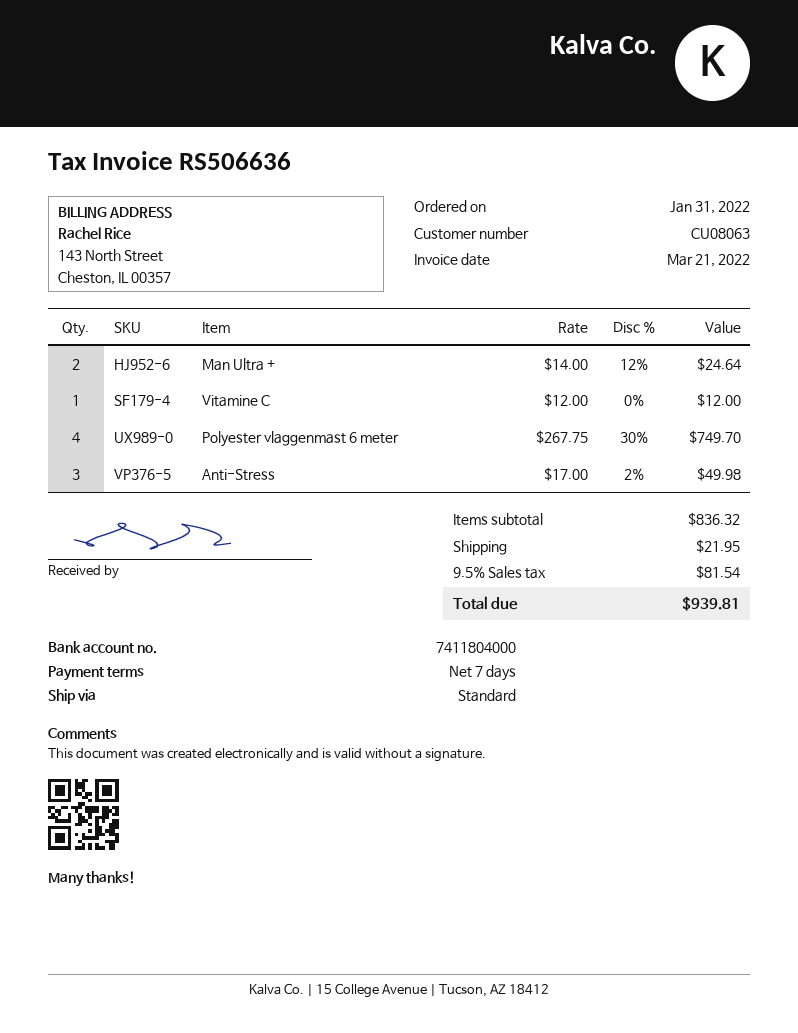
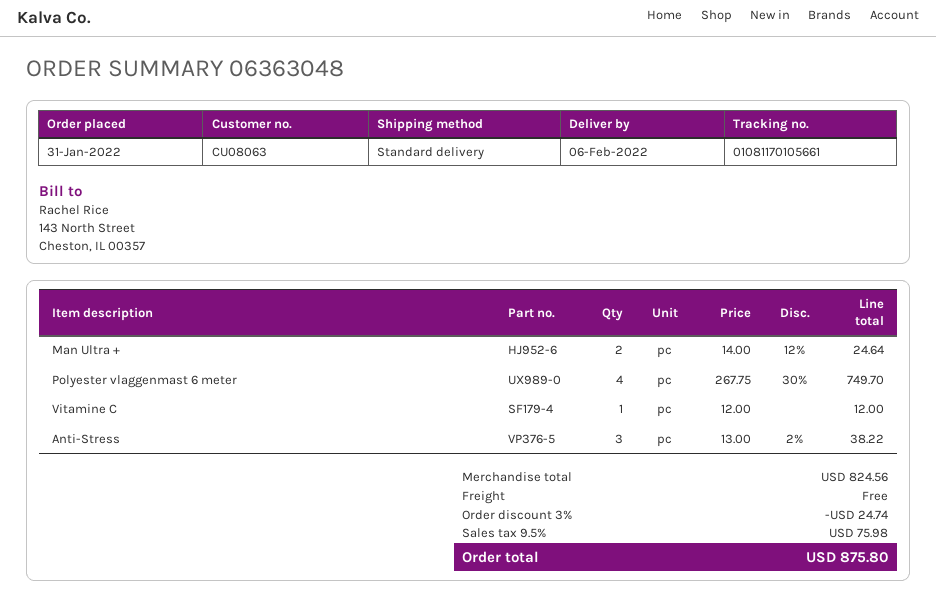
Anti-Stress: 3 x 17.00 - 2% = 49.98 -> 3 x 13.00 - 2% = 38.22
subtotal: 836.32 -> 824.56
discount: none -> 3% = 24.74
shipping: 21.95 -> 0.00
tax: 9.5% = 81.54 -> 9.5% = 75.98
total: 939.81 -> 875.80

